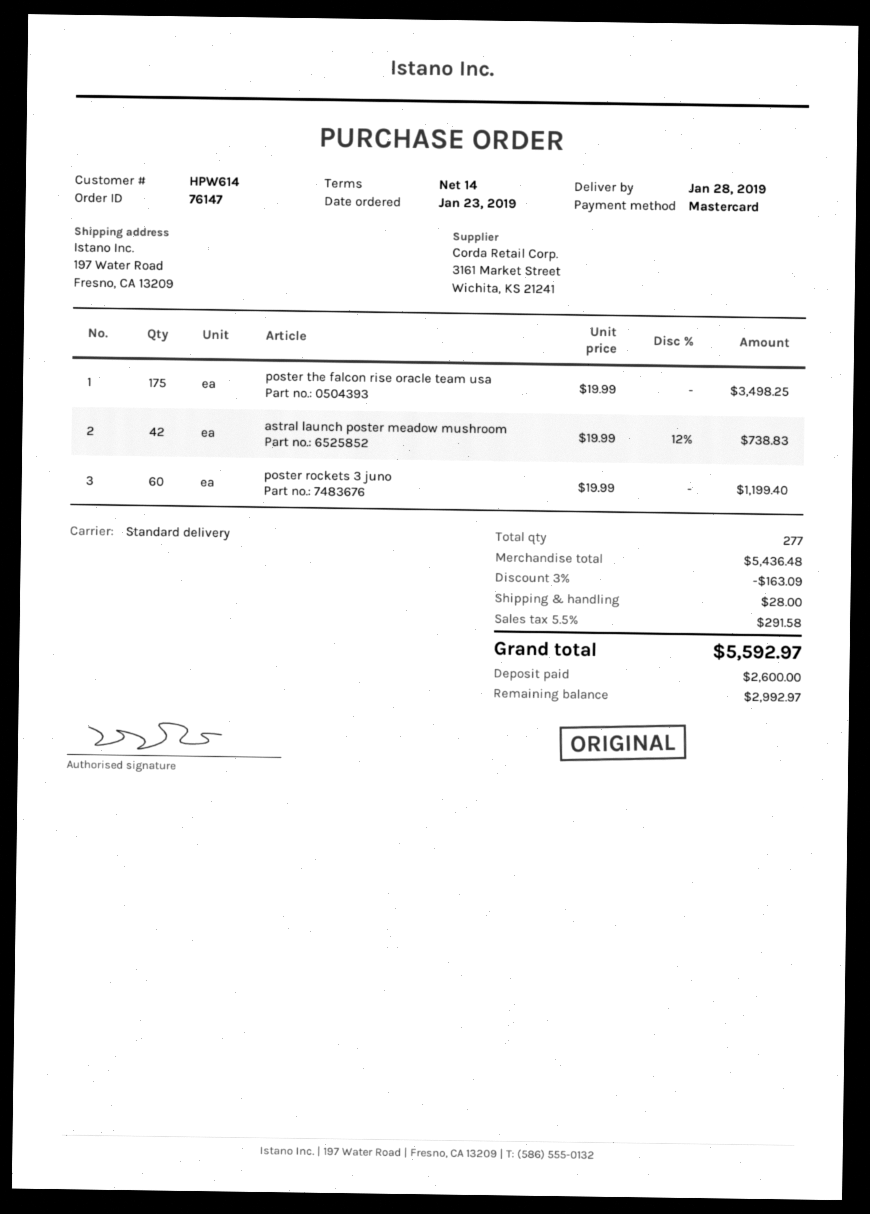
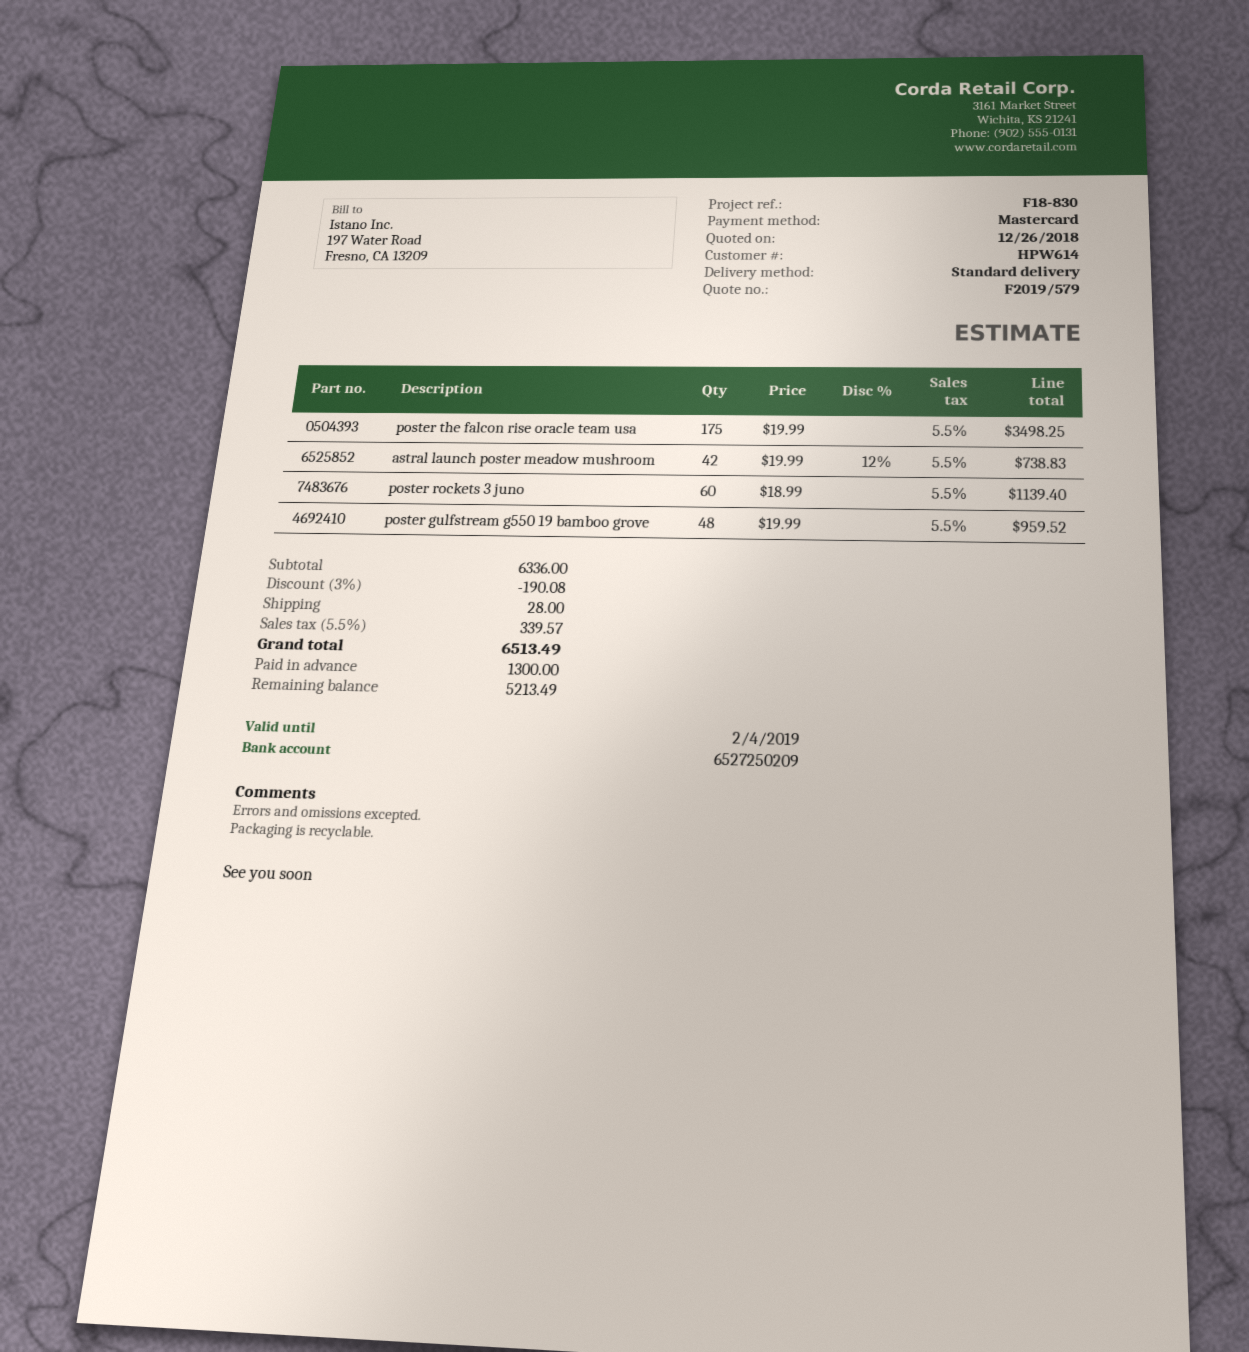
poster rockets 3 juno: 60 x 19.99 = 1199.40 -> 60 x 18.99 = 1139.40
poster gulfstream g550 19 bamboo grove: none -> 48 x 19.99 = 959.52
subtotal: 5436.48 -> 6336.00
discount: 3% = 163.09 -> 3% = 190.08
tax: 5.5% = 291.58 -> 5.5% = 339.57
total: 5592.97 -> 6513.49
deposit: 2600.00 -> 1300.00
balance: 2992.97 -> 5213.49

